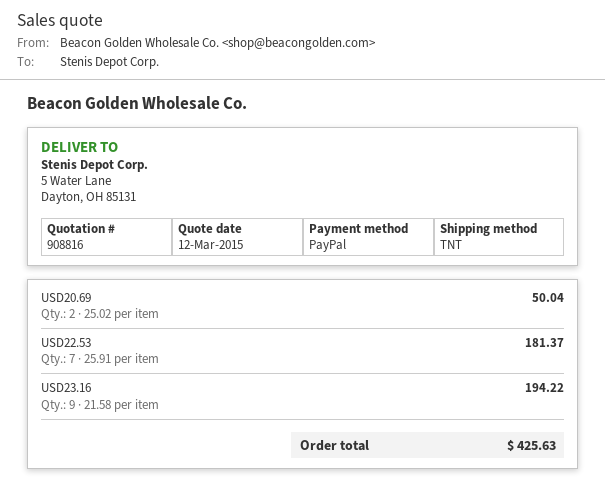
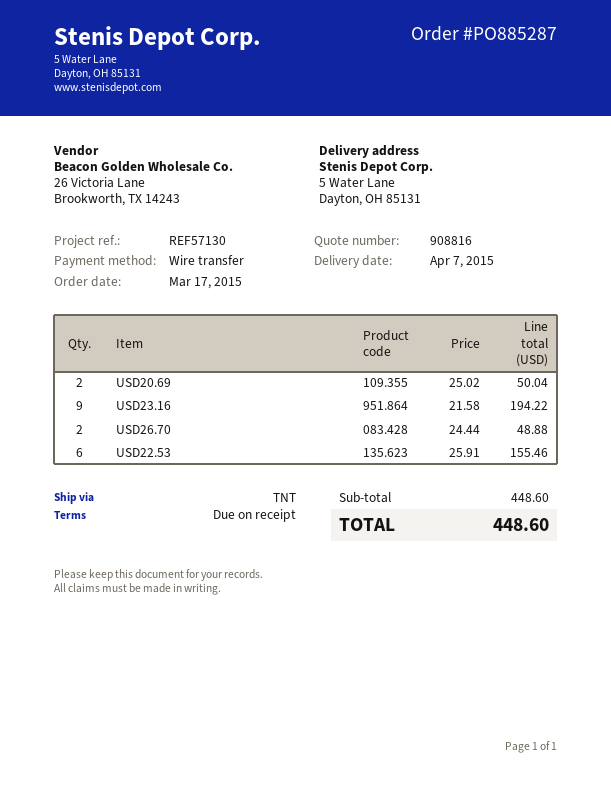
payment method: PayPal -> bank transfer
USD22.53: 7 x 25.91 = 181.37 -> 6 x 25.91 = 155.46
USD26.70: none -> 2 x 24.44 = 48.88
total: 425.63 -> 448.60

